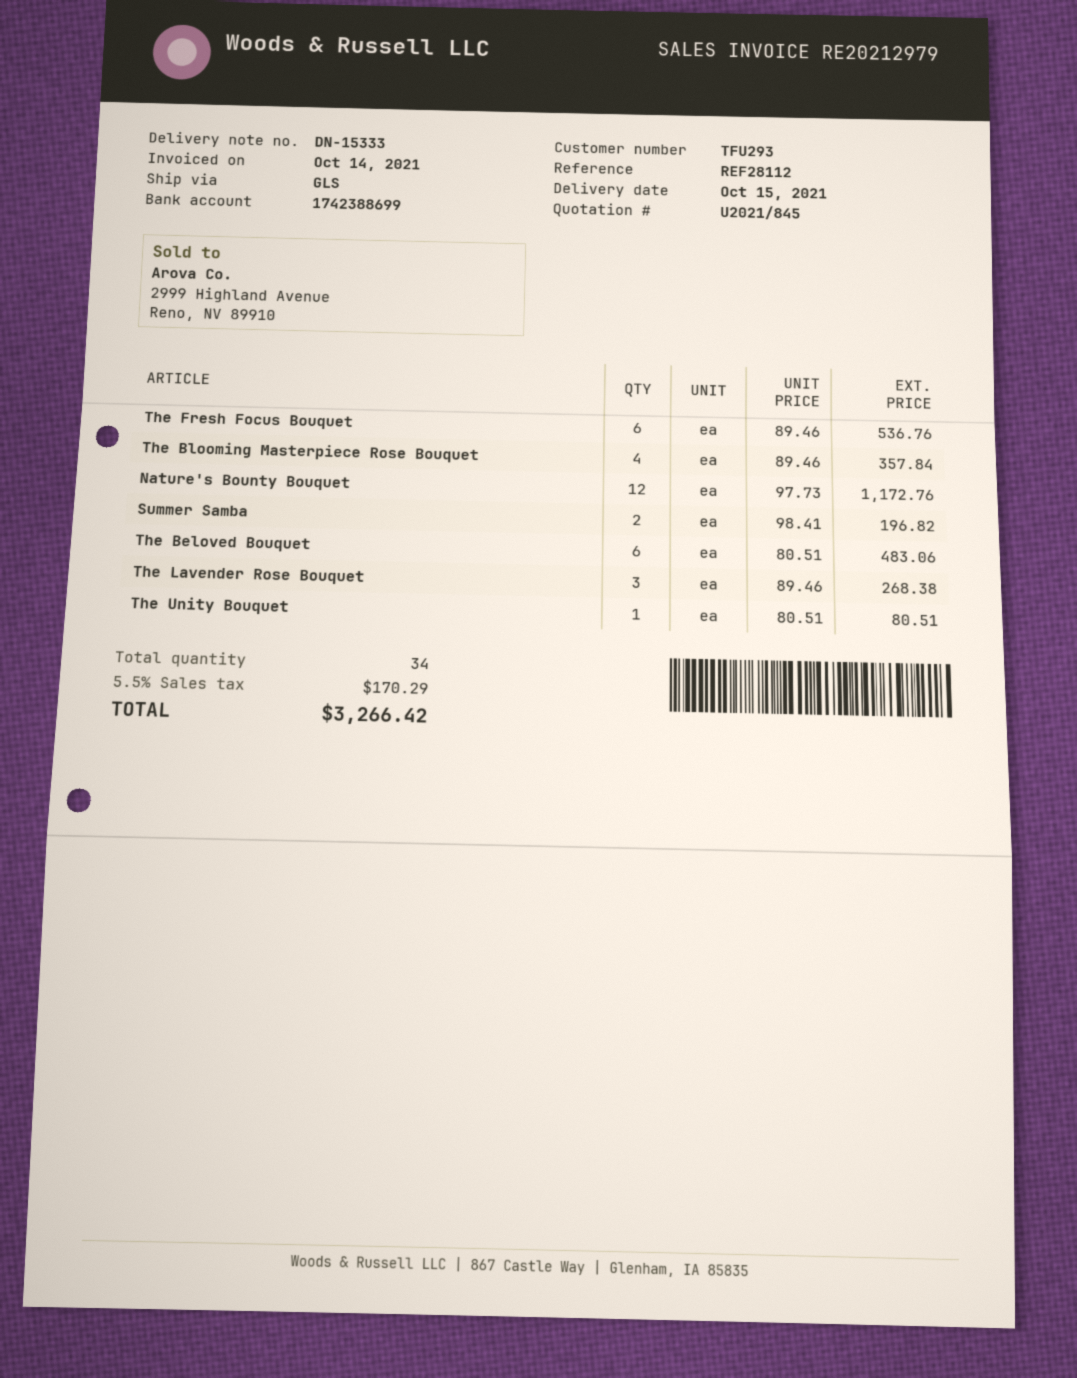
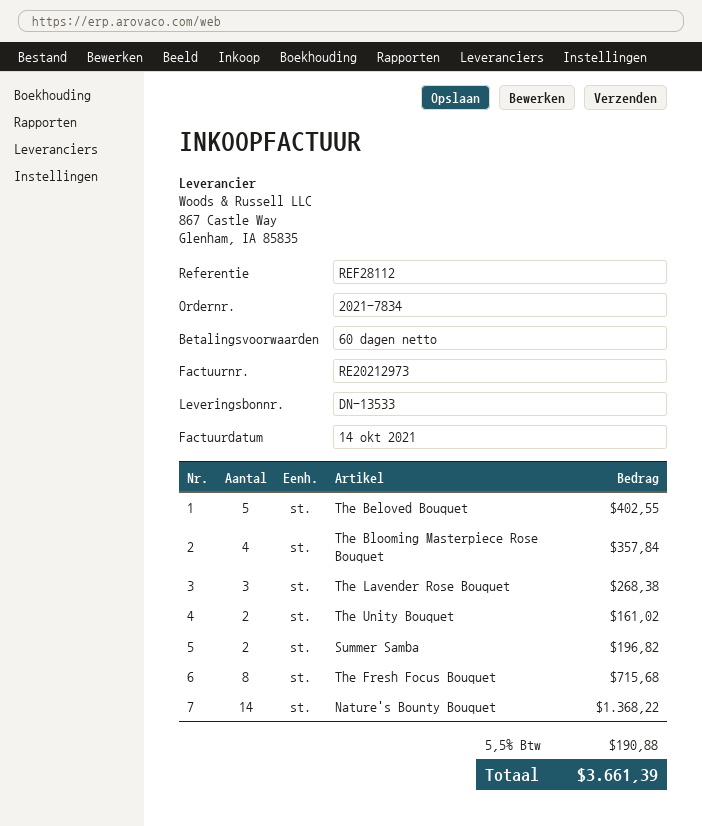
delivery note number: DN-15333 -> DN-13533
invoice number: RE20212979 -> RE20212973
The Fresh Focus Bouquet: 6 for 536.76 -> 8 for 715.68
Nature's Bounty Bouquet: 12 for 1172.76 -> 14 for 1368.22
The Beloved Bouquet: 6 for 483.06 -> 5 for 402.55
The Unity Bouquet: 1 for 80.51 -> 2 for 161.02
tax: 5.5% = 170.29 -> 5.5% = 190.88
total: 3266.42 -> 3661.39

